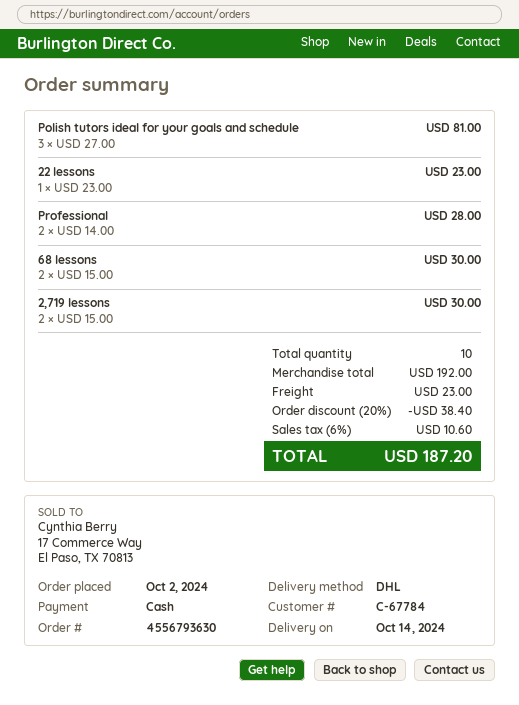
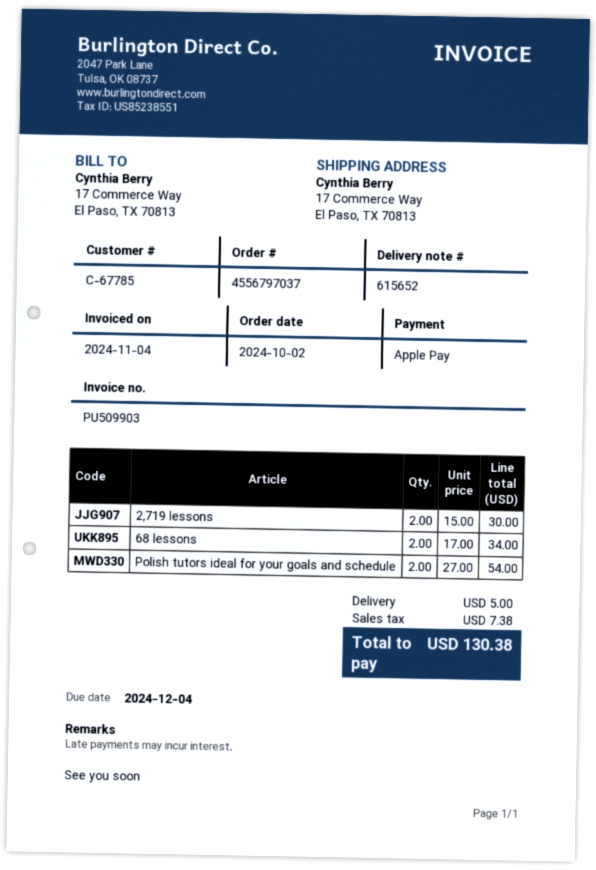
order number: 4556793630 -> 4556797037
customer number: C-67784 -> C-67785
payment method: cash -> Apple Pay
Polish tutors ideal for your goals and schedule: 3 x 27.00 = 81.00 -> 2 x 27.00 = 54.00
22 lessons: 1 x 23.00 = 23.00 -> none
Professional: 2 x 14.00 = 28.00 -> none
68 lessons: 2 x 15.00 = 30.00 -> 2 x 17.00 = 34.00
discount: 20% = 38.40 -> none
shipping: 23.00 -> 5.00
tax: 10.60 -> 7.38
total: 187.20 -> 130.38

